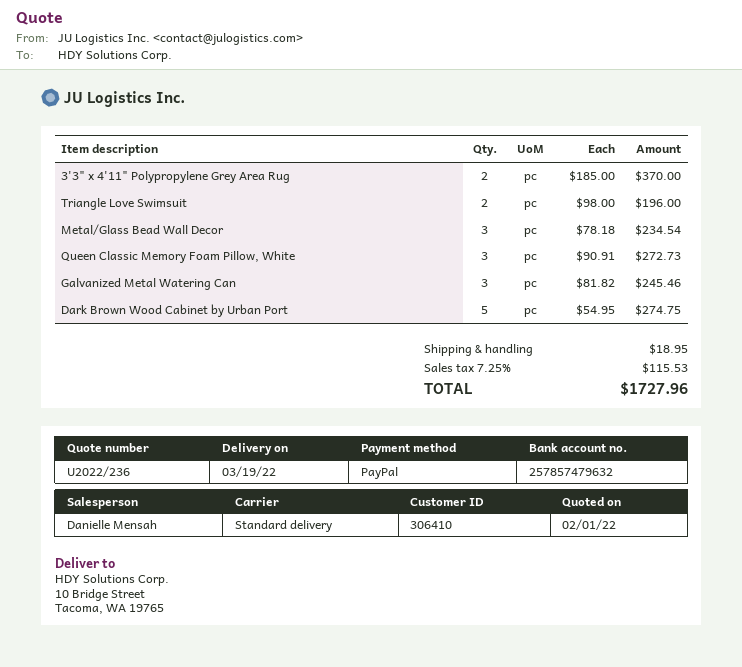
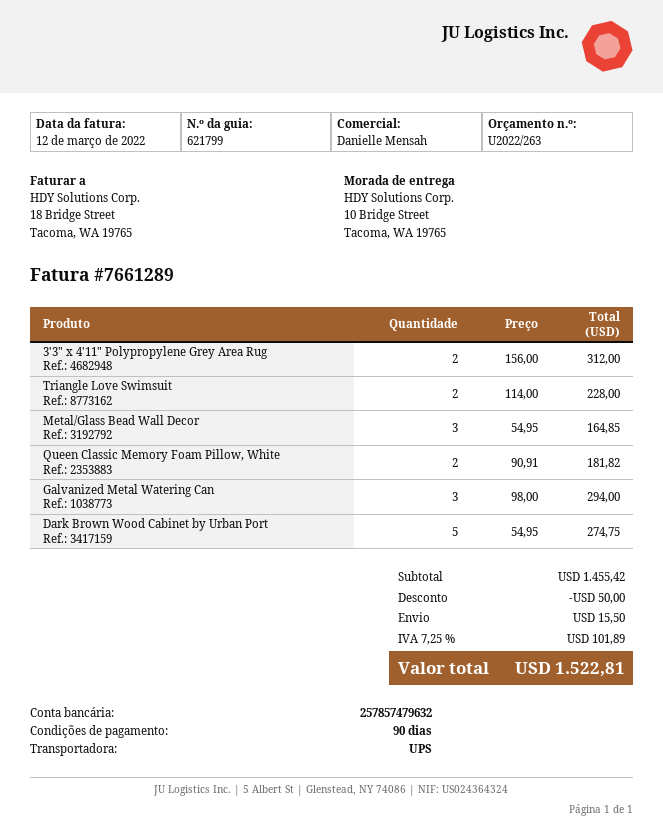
quote number: U2022/236 -> U2022/263
shipping method: standard -> UPS
3'3" x 4'11" Polypropylene Grey Area Rug: 2 x 185.00 = 370.00 -> 2 x 156.00 = 312.00
Triangle Love Swimsuit: 2 x 98.00 = 196.00 -> 2 x 114.00 = 228.00
Metal/Glass Bead Wall Decor: 3 x 78.18 = 234.54 -> 3 x 54.95 = 164.85
Queen Classic Memory Foam Pillow, White: 3 x 90.91 = 272.73 -> 2 x 90.91 = 181.82
Galvanized Metal Watering Can: 3 x 81.82 = 245.46 -> 3 x 98.00 = 294.00
discount: none -> 50.00
shipping: 18.95 -> 15.50
tax: 7.25% = 115.53 -> 7.25% = 101.89
total: 1727.96 -> 1522.81

